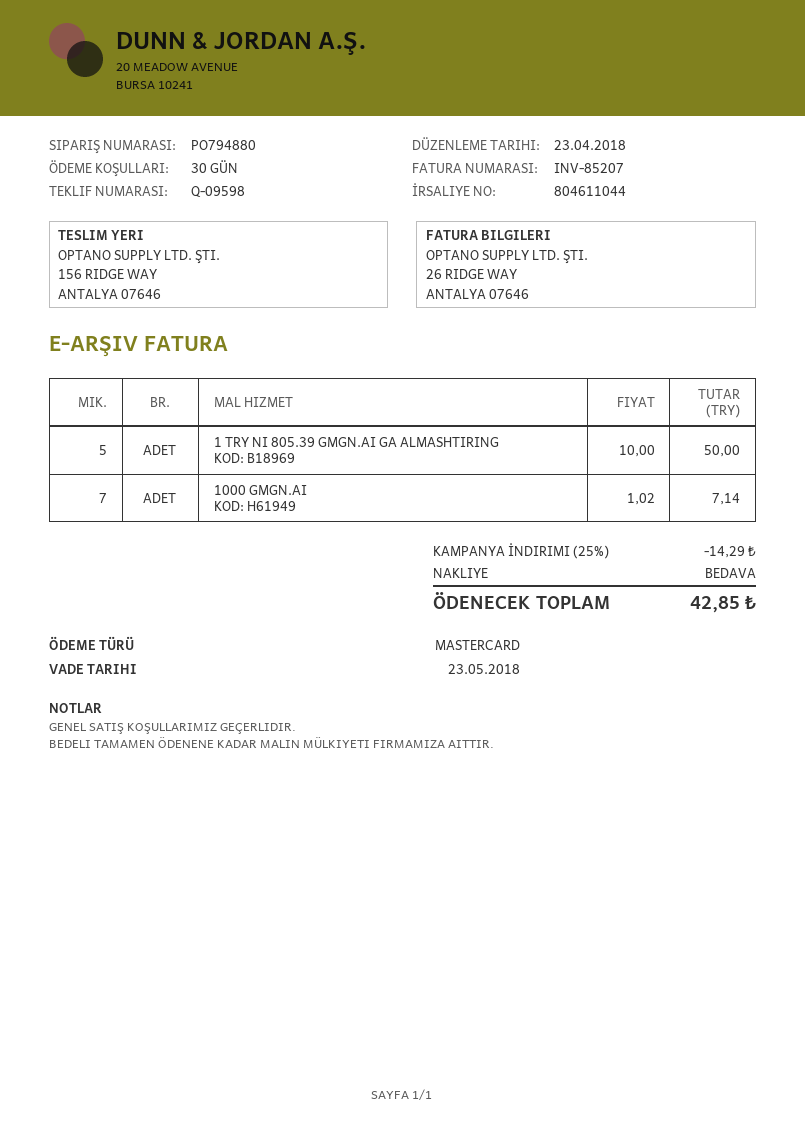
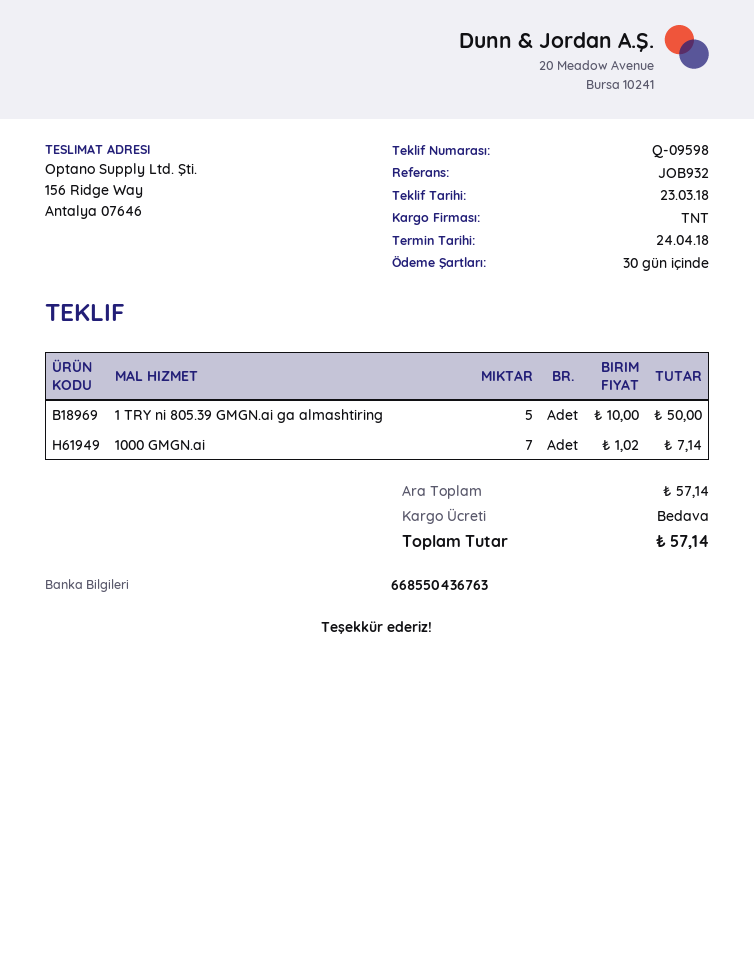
discount: 25% = 14.29 -> none
total: 42.85 -> 57.14

